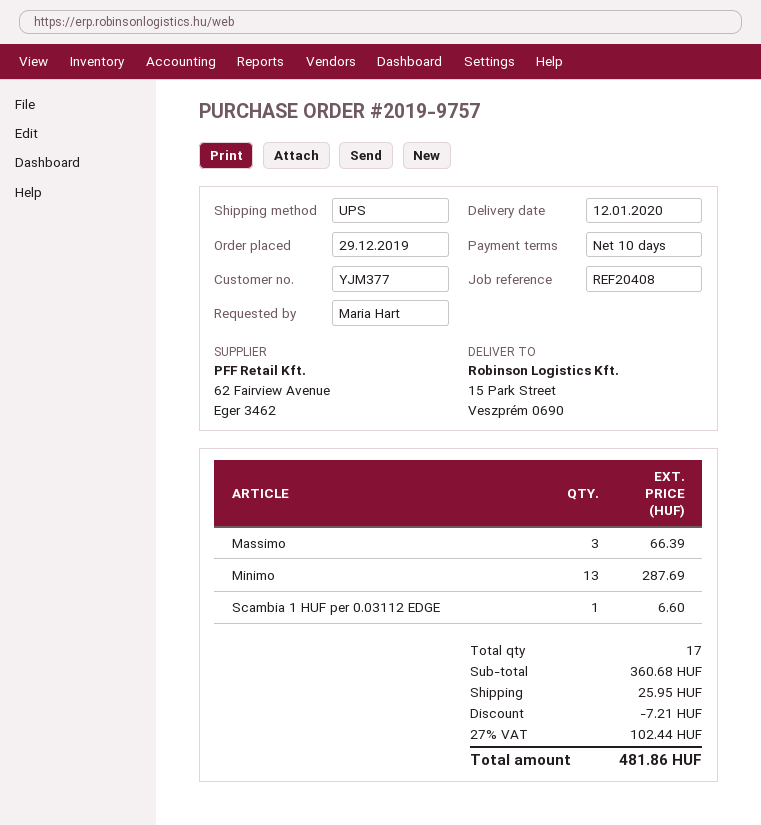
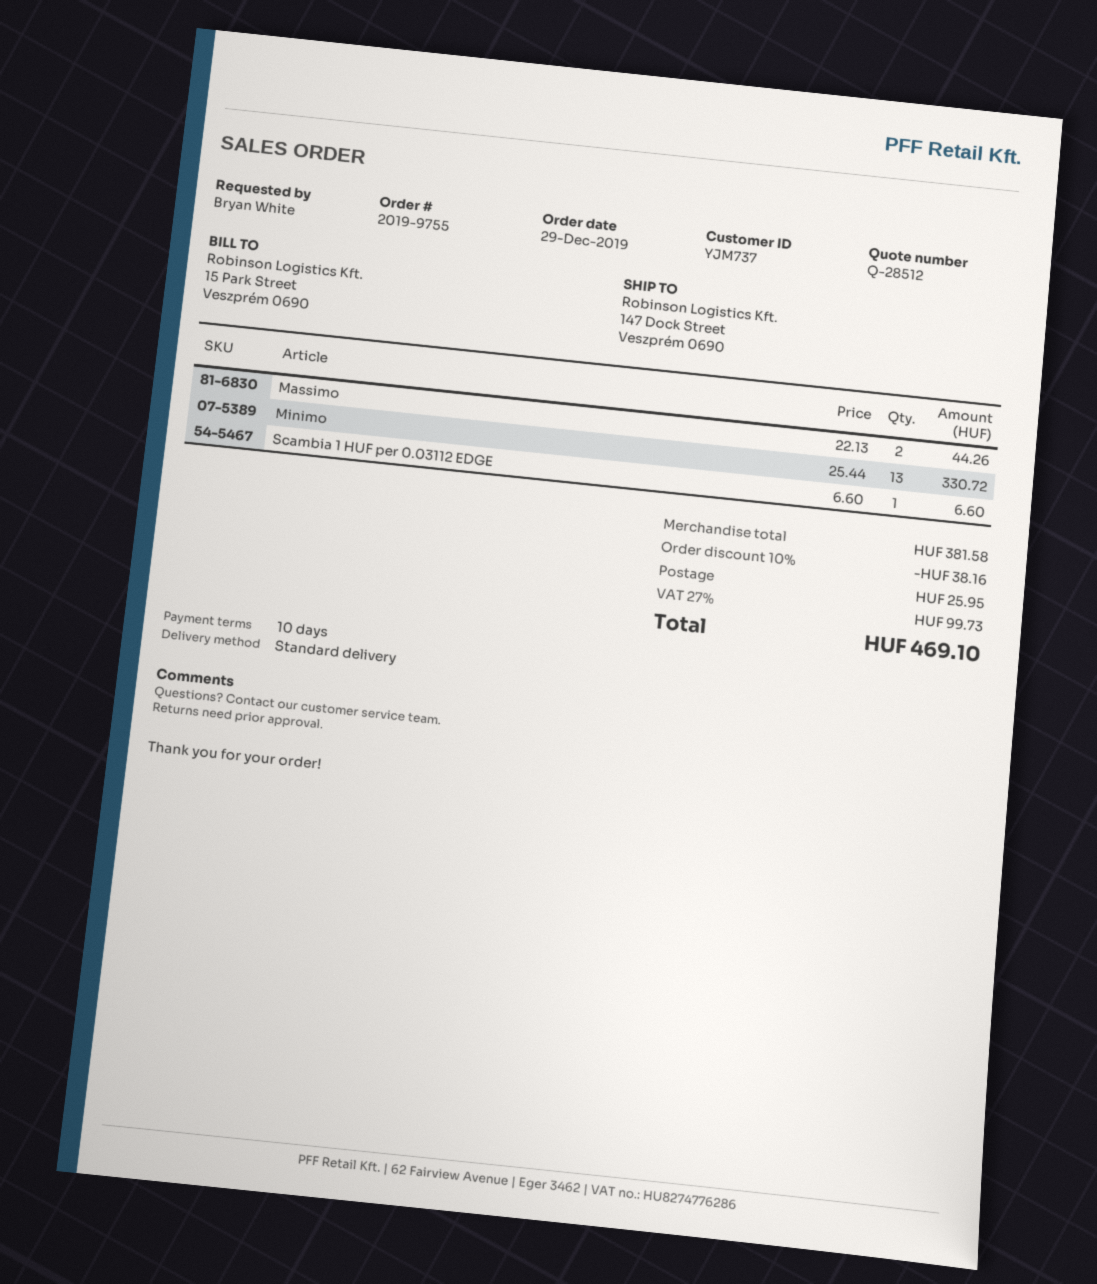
order number: 2019-9757 -> 2019-9755
customer number: YJM377 -> YJM737
ordered by: Maria Hart -> Bryan White
shipping method: UPS -> standard
ship to: 15 Park Street, Veszprém 0690 -> 147 Dock Street, Veszprém 0690
Massimo: 3 for 66.39 -> 2 for 44.26
Minimo: 13 for 287.69 -> 13 for 330.72
subtotal: 360.68 -> 381.58
discount: 7.21 -> 38.16
tax: 27% = 102.44 -> 27% = 99.73
total: 481.86 -> 469.10

